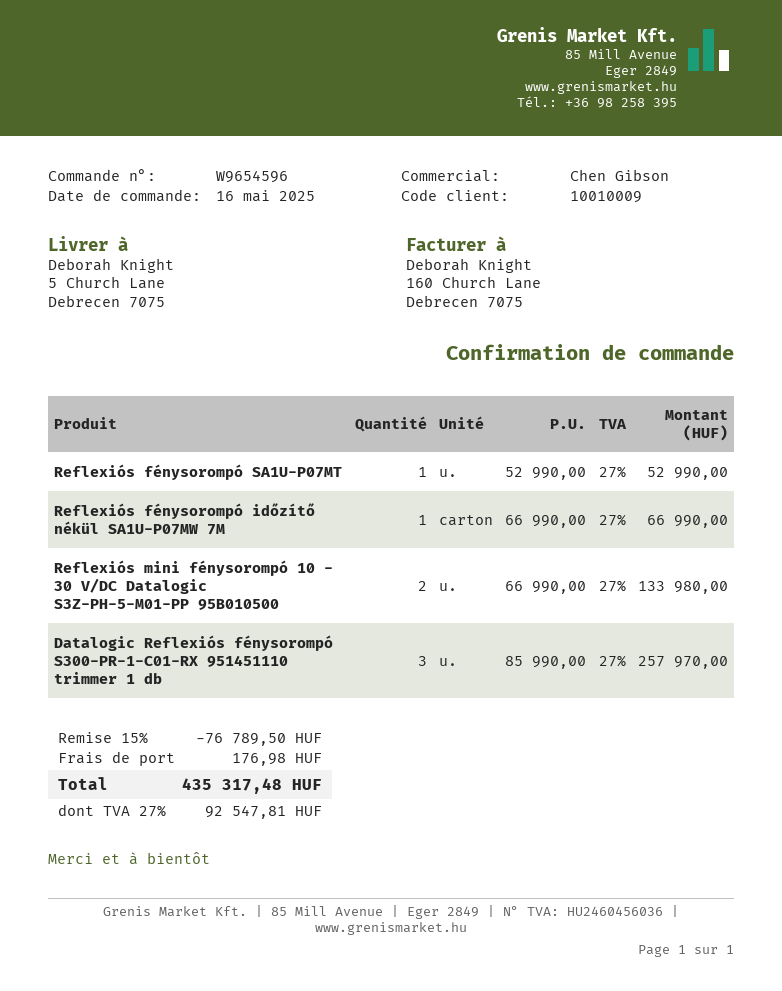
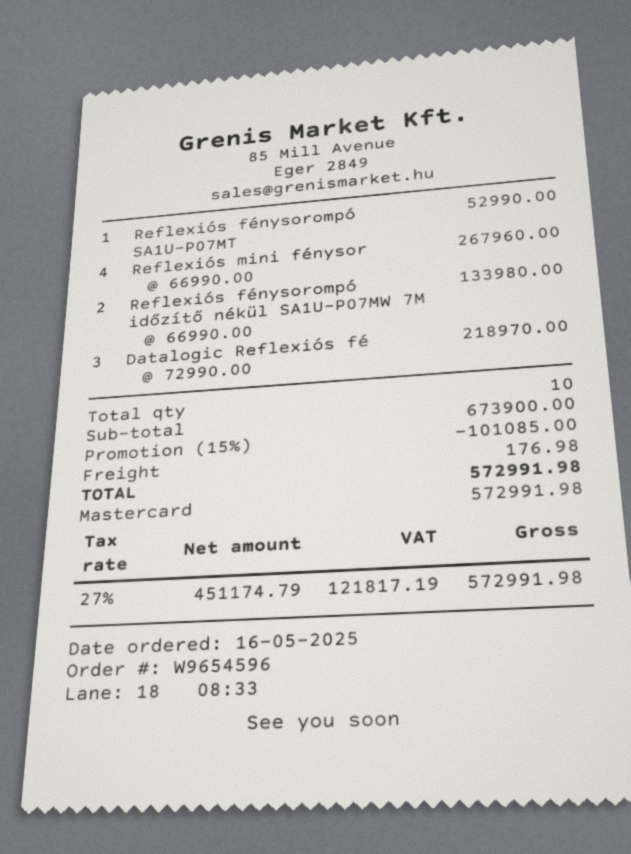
Reflexiós fénysorompó időzítő nékül SA1U-P07MW 7M: 1 x 66990.00 = 66990.00 -> 2 x 66990.00 = 133980.00
Reflexiós mini fénysorompó 10 - 30 V/DC Datalogic S3Z-PH-5-M01-PP 95B010500: 2 x 66990.00 = 133980.00 -> 4 x 66990.00 = 267960.00
Datalogic Reflexiós fénysorompó S300-PR-1-C01-RX 951451110 trimmer 1 db: 3 x 85990.00 = 257970.00 -> 3 x 72990.00 = 218970.00
discount: 15% = 76789.50 -> 15% = 101085.00
tax: 27% = 92547.81 -> 27% = 121817.19
total: 435317.48 -> 572991.98

